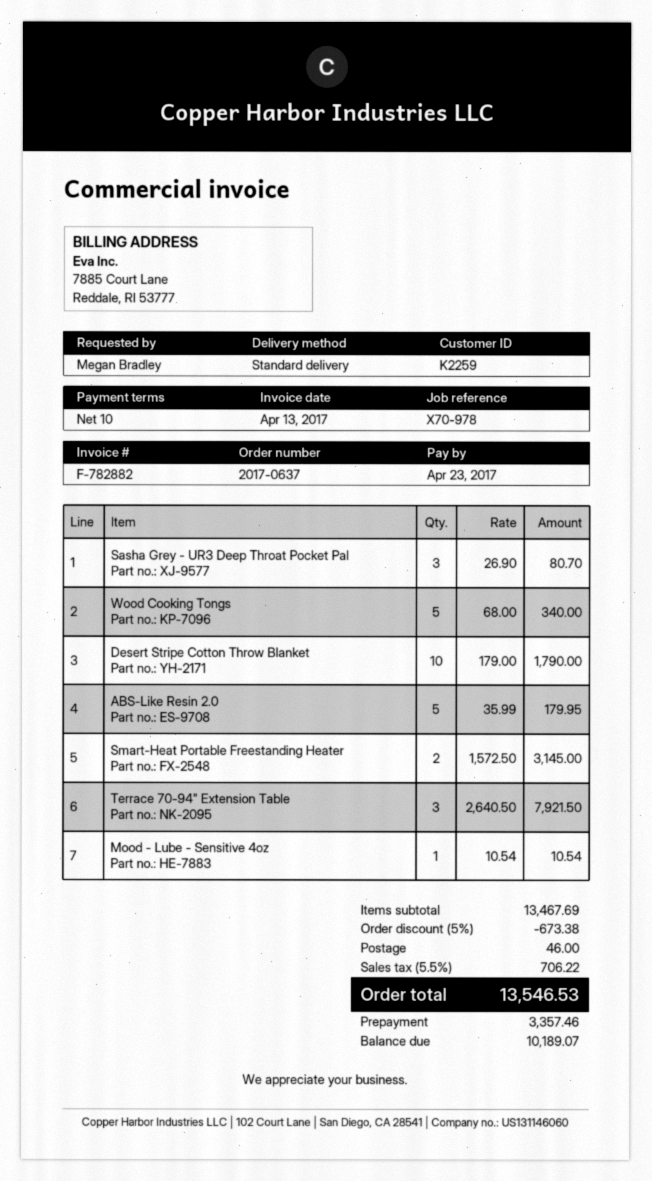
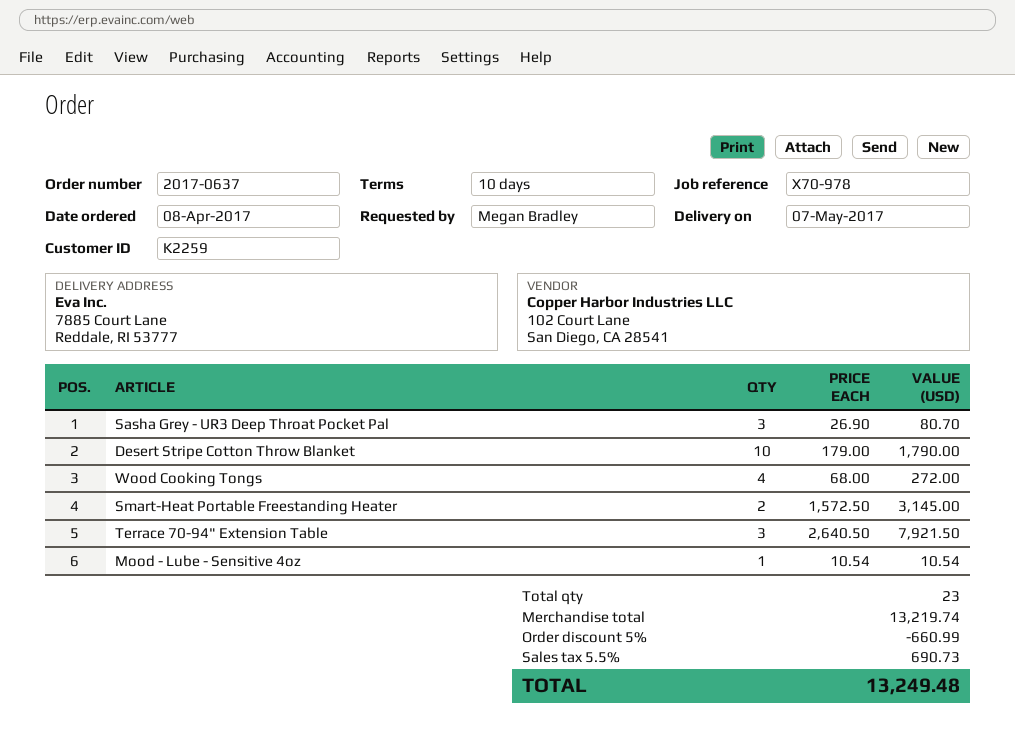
Wood Cooking Tongs: 5 x 68.00 = 340.00 -> 4 x 68.00 = 272.00
ABS-Like Resin 2.0: 5 x 35.99 = 179.95 -> none
subtotal: 13467.69 -> 13219.74
discount: 5% = 673.38 -> 5% = 660.99
shipping: 46.00 -> none
tax: 5.5% = 706.22 -> 5.5% = 690.73
total: 13546.53 -> 13249.48

